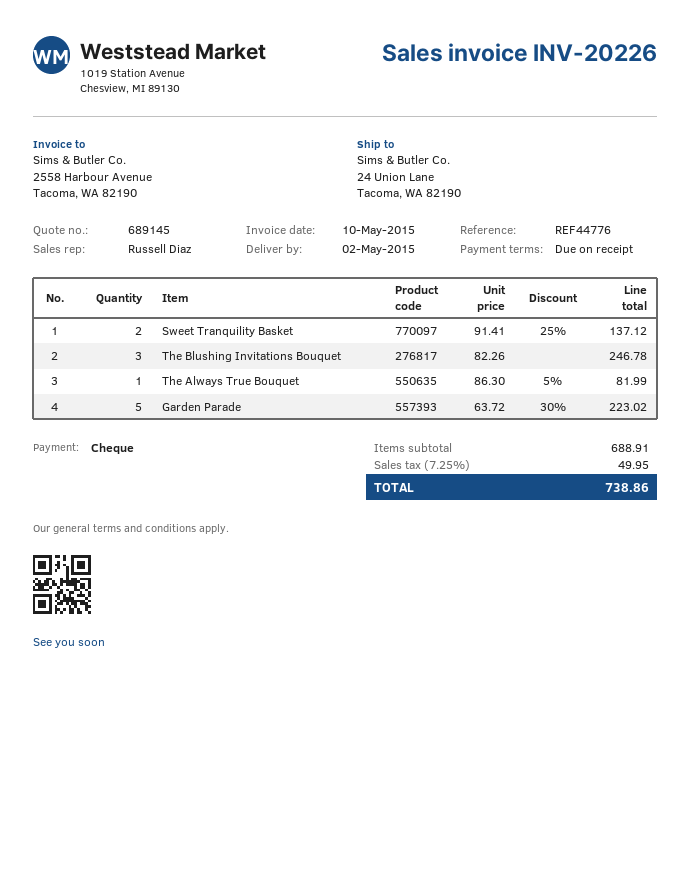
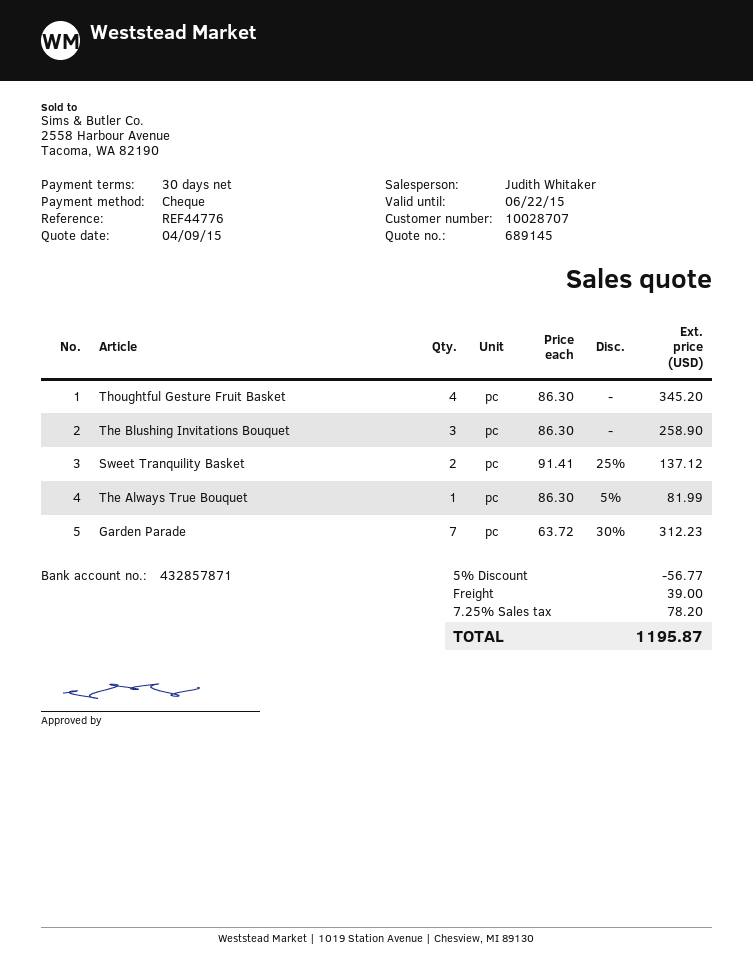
payment terms: on receipt -> 30 days
sales rep: Russell Diaz -> Judith Whitaker
The Blushing Invitations Bouquet: 3 x 82.26 = 246.78 -> 3 x 86.30 = 258.90
Garden Parade: 5 x 63.72 - 30% = 223.02 -> 7 x 63.72 - 30% = 312.23
Thoughtful Gesture Fruit Basket: none -> 4 x 86.30 = 345.20
discount: none -> 5% = 56.77
shipping: none -> 39.00
tax: 7.25% = 49.95 -> 7.25% = 78.20
total: 738.86 -> 1195.87

